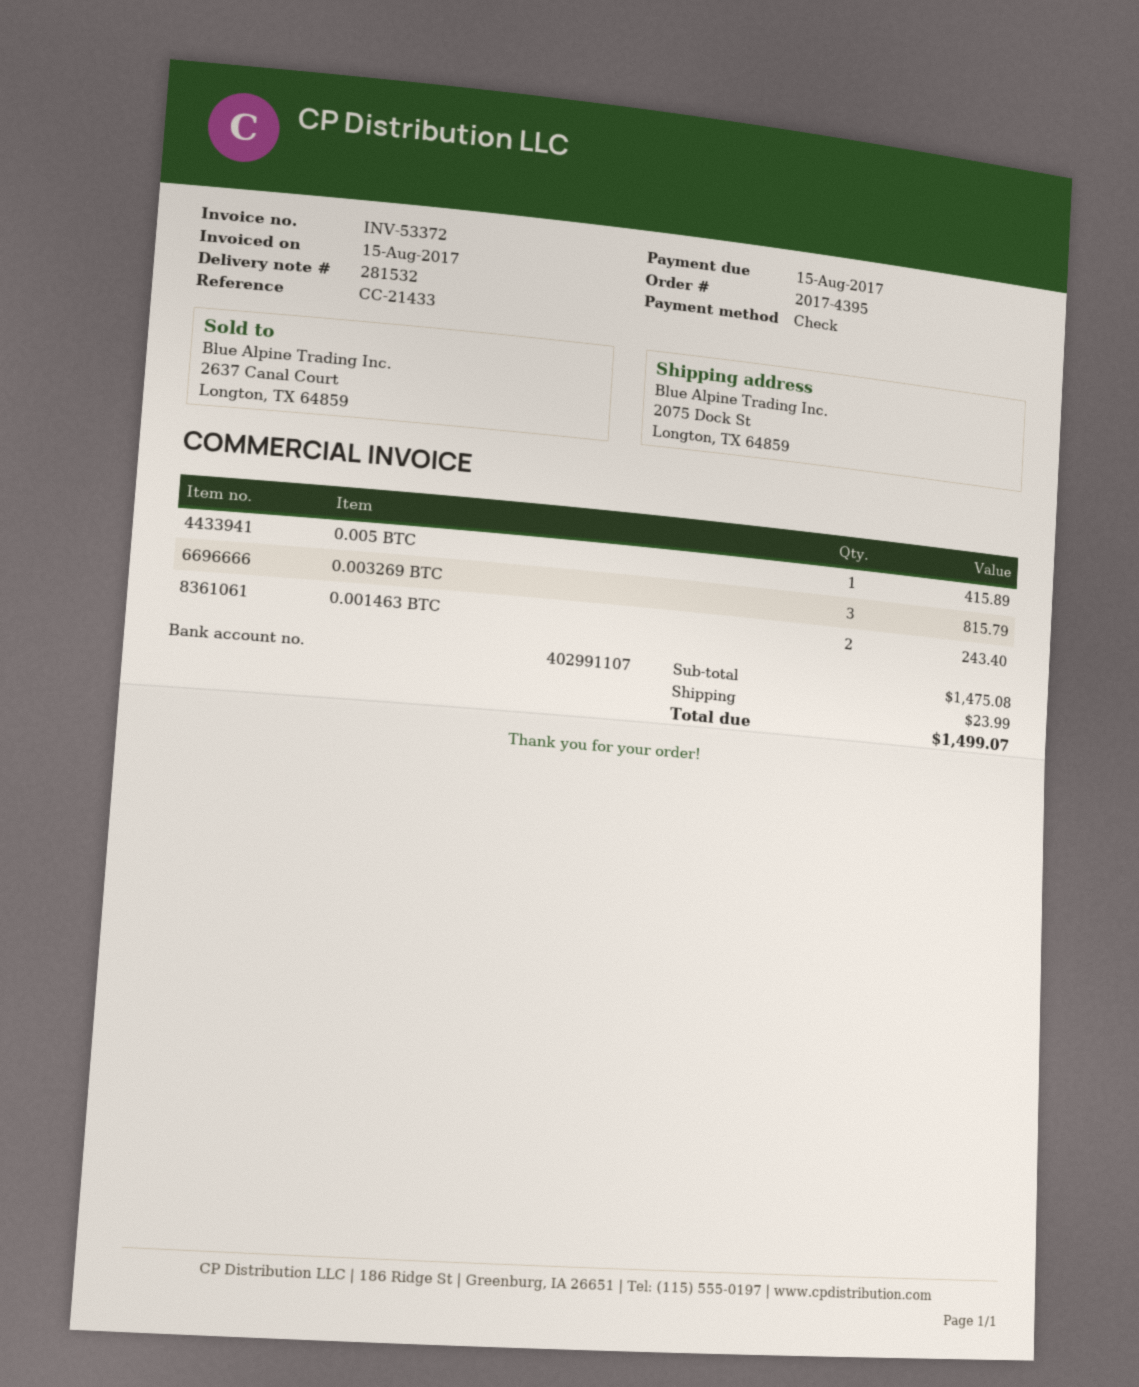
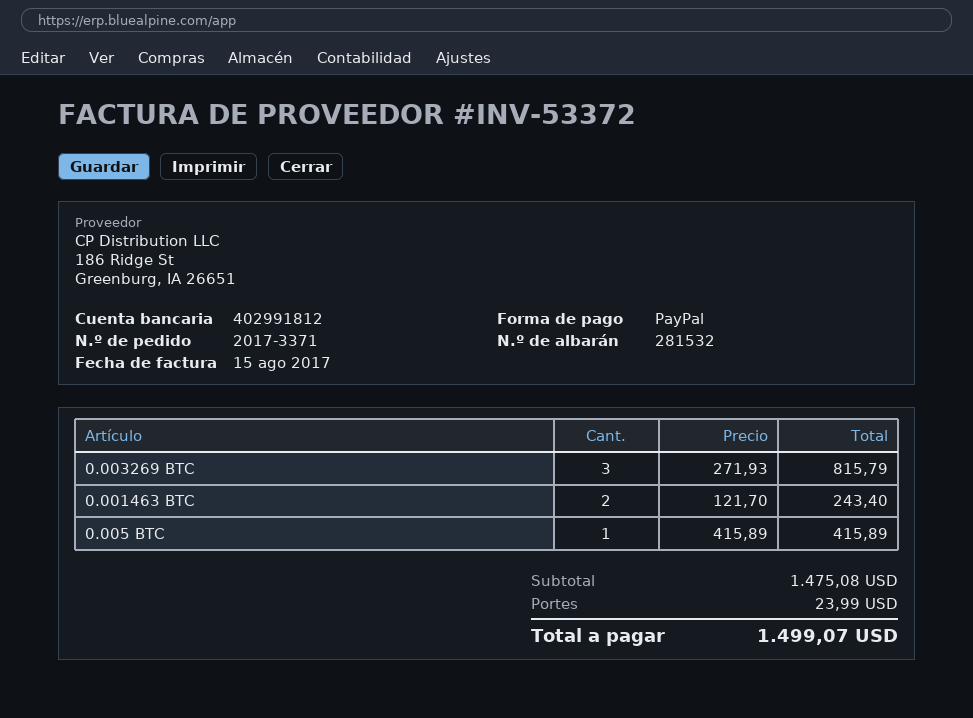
order number: 2017-4395 -> 2017-3371
payment method: cheque -> PayPal
bank account: 402991107 -> 402991812

